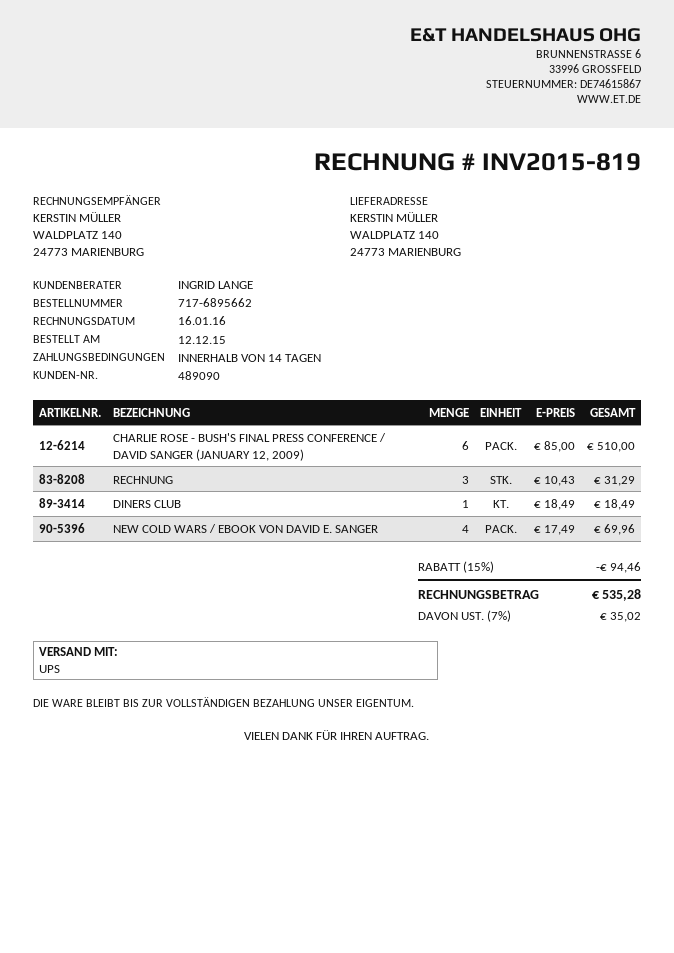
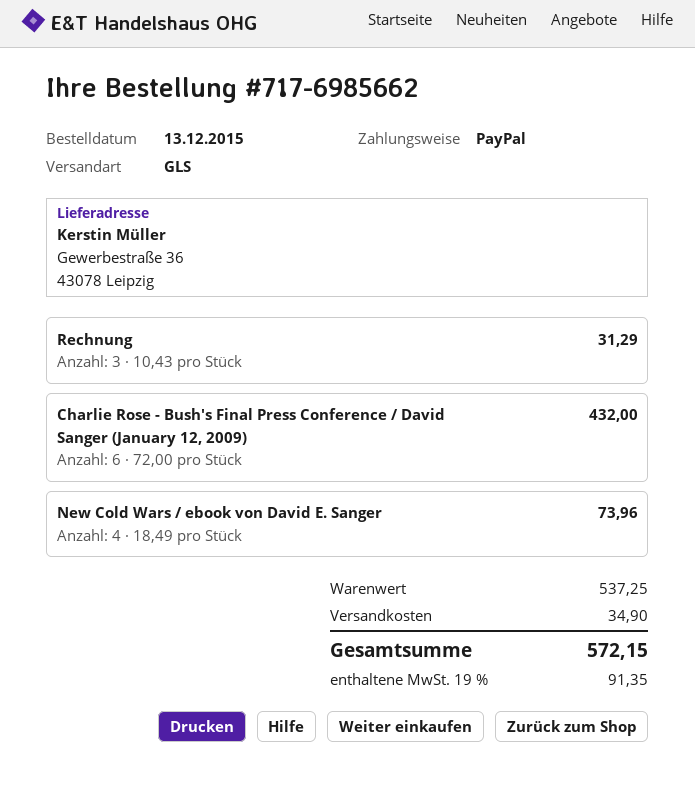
order number: 717-6895662 -> 717-6985662
order date: 2015-12-12 -> 2015-12-13
shipping method: UPS -> GLS
ship to: WALDPLATZ 140, 24773 MARIENBURG -> Gewerbestraße 36, 43078 Leipzig
CHARLIE ROSE - BUSH'S FINAL PRESS CONFERENCE / DAVID SANGER (JANUARY 12, 2009): 6 x 85.00 = 510.00 -> 6 x 72.00 = 432.00
DINERS CLUB: 1 x 18.49 = 18.49 -> none
NEW COLD WARS / EBOOK VON DAVID E. SANGER: 4 x 17.49 = 69.96 -> 4 x 18.49 = 73.96
discount: 15% = 94.46 -> none
shipping: none -> 34.90
tax: 7% = 35.02 -> 19% = 91.35
total: 535.28 -> 572.15

